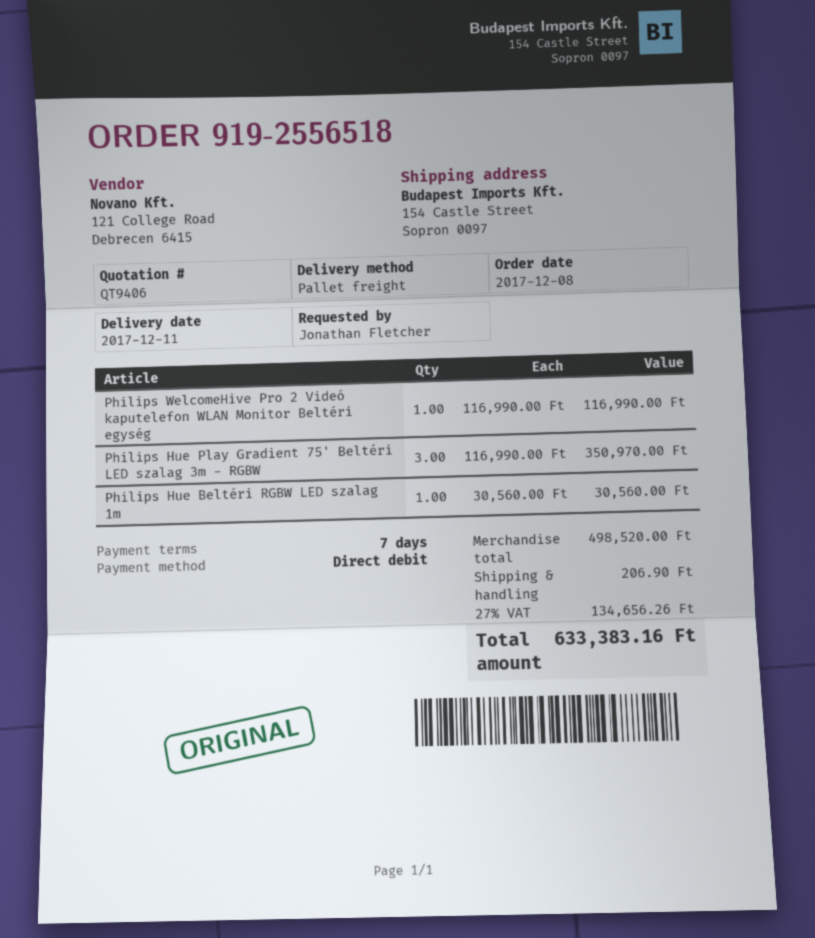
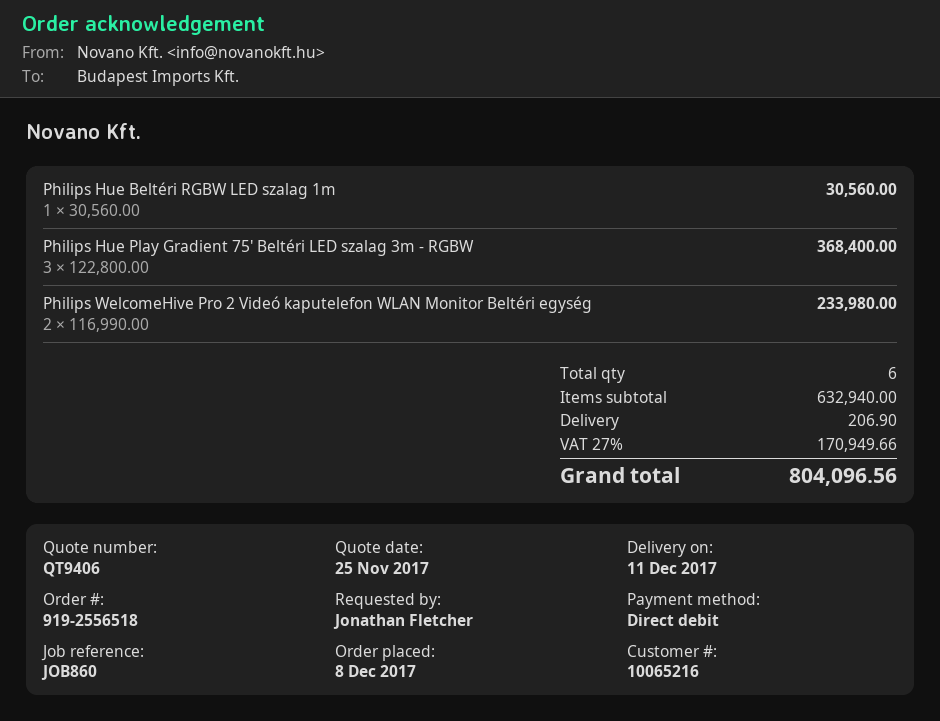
Philips WelcomeHive Pro 2 Videó kaputelefon WLAN Monitor Beltéri egység: 1 x 116990.00 = 116990.00 -> 2 x 116990.00 = 233980.00
Philips Hue Play Gradient 75' Beltéri LED szalag 3m - RGBW: 3 x 116990.00 = 350970.00 -> 3 x 122800.00 = 368400.00
subtotal: 498520.00 -> 632940.00
tax: 27% = 134656.26 -> 27% = 170949.66
total: 633383.16 -> 804096.56

